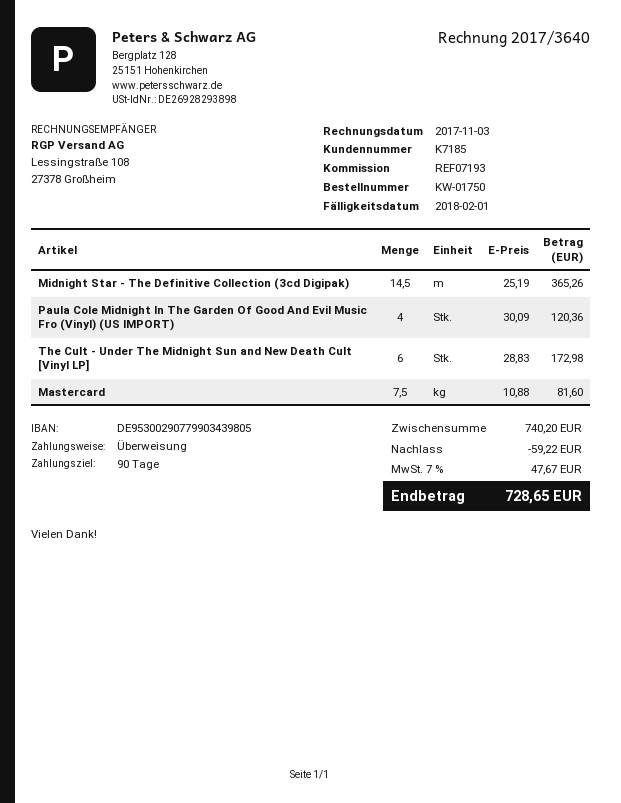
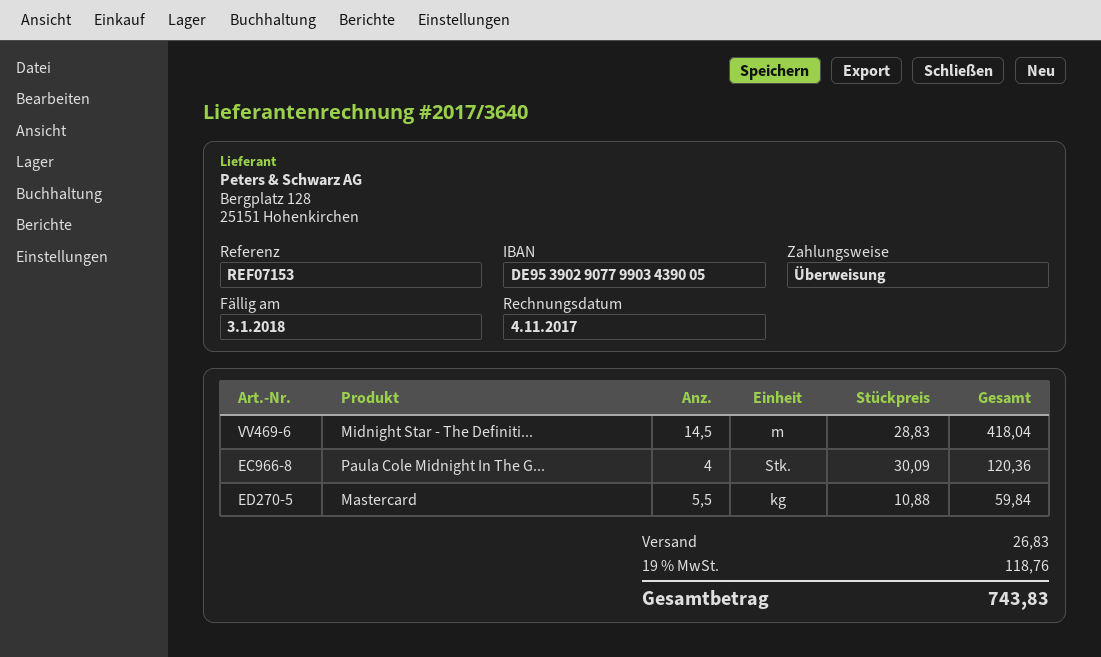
invoice date: 2017-11-03 -> 2017-11-04
due date: 2018-02-01 -> 2018-01-03
reference: REF07193 -> REF07153
bank account: DE95300290779903439805 -> DE95390290779903439005
Midnight Star - The Definitive Collection (3cd Digipak): 14.5 x 25.19 = 365.26 -> 14.5 x 28.83 = 418.04
The Cult - Under The Midnight Sun and New Death Cult [Vinyl LP]: 6 x 28.83 = 172.98 -> none
Mastercard: 7.5 x 10.88 = 81.60 -> 5.5 x 10.88 = 59.84
discount: 59.22 -> none
shipping: none -> 26.83
tax: 7% = 47.67 -> 19% = 118.76
total: 728.65 -> 743.83

